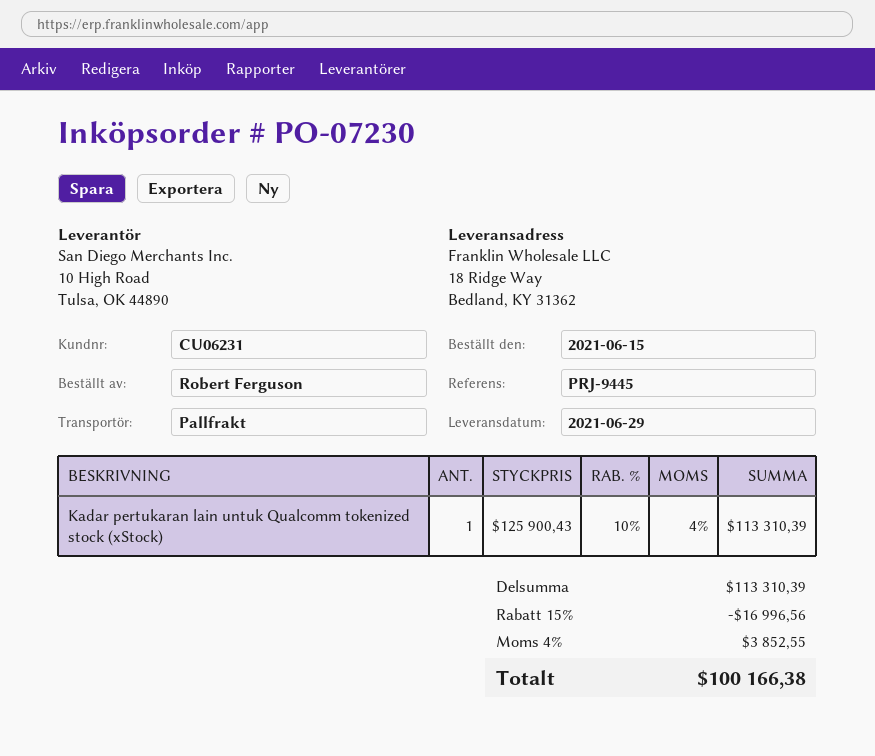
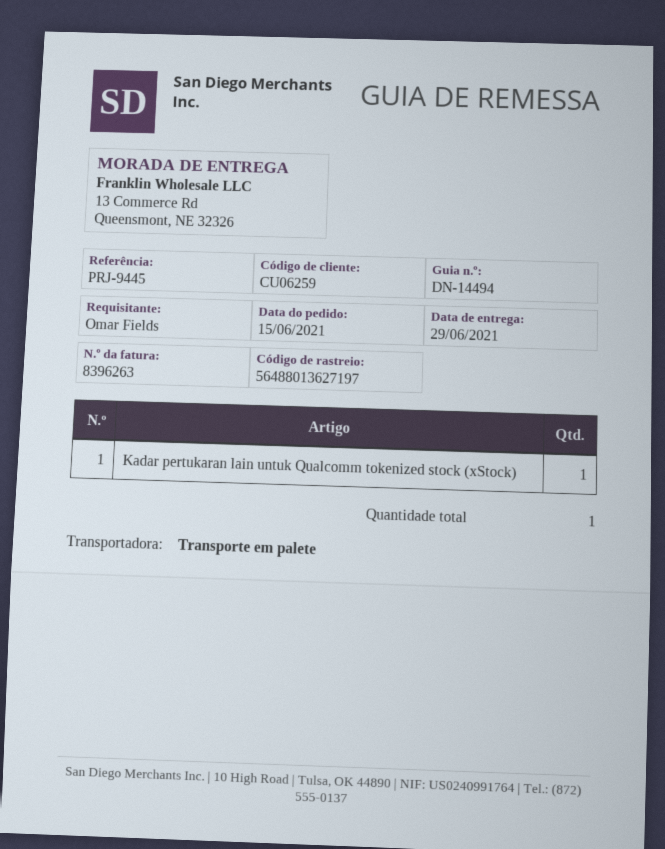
customer number: CU06231 -> CU06259
ordered by: Robert Ferguson -> Omar Fields
ship to: 18 Ridge Way, Bedland, KY 31362 -> 13 Commerce Rd, Queensmont, NE 32326

